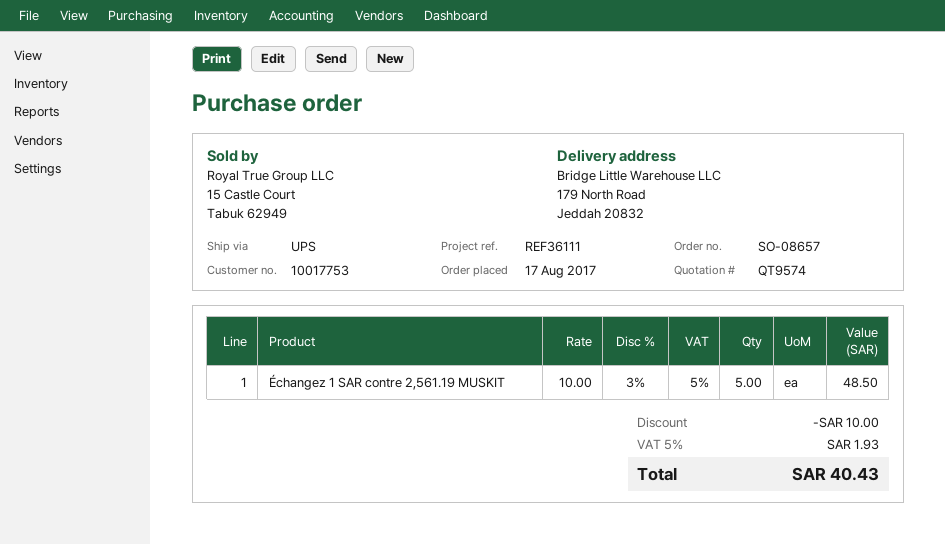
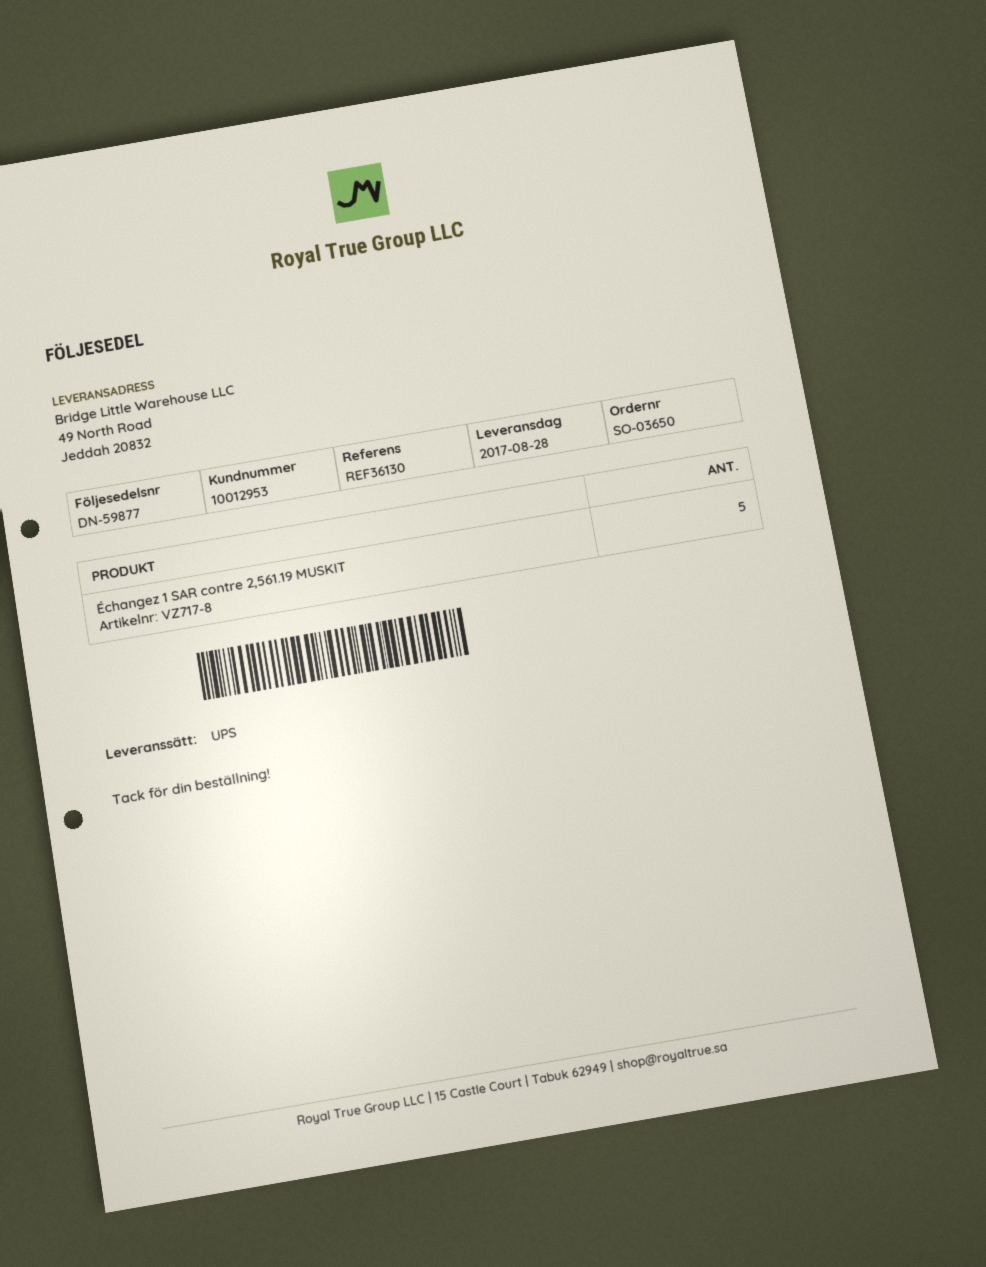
order number: SO-08657 -> SO-03650
customer number: 10017753 -> 10012953
reference: REF36111 -> REF36130
ship to: 179 North Road, Jeddah 20832 -> 49 North Road, Jeddah 20832

